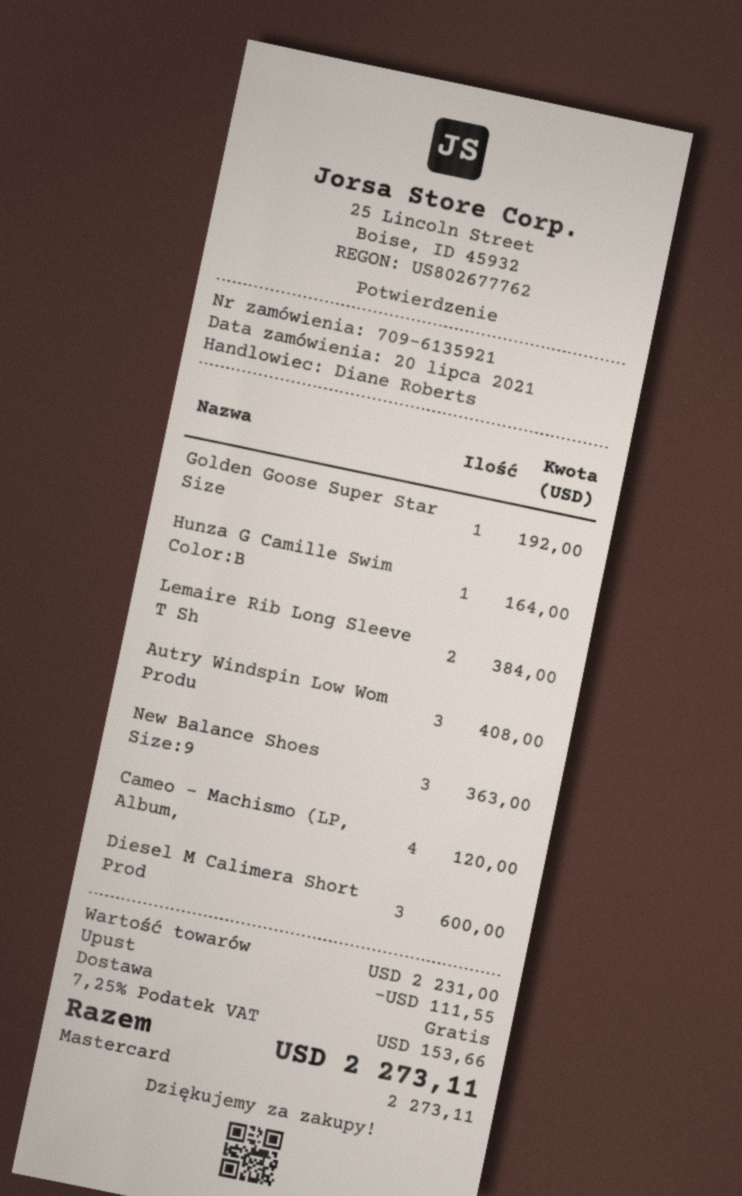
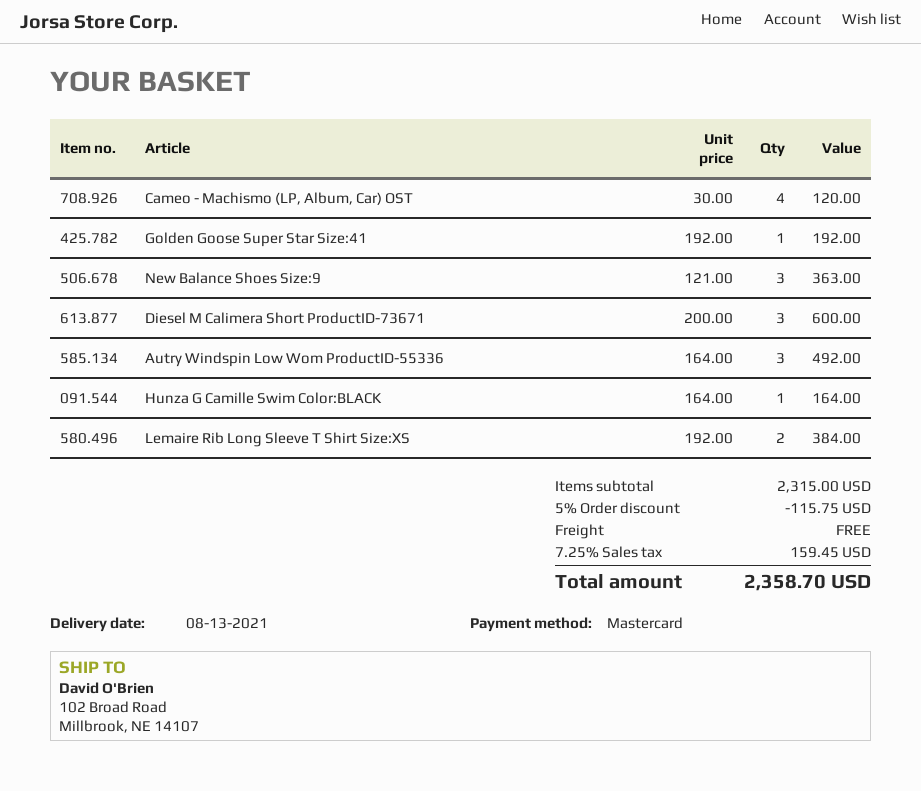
Autry Windspin Low Wom Produ: 3 for 408.00 -> 3 for 492.00
subtotal: 2231.00 -> 2315.00
discount: 111.55 -> 115.75
tax: 7.25% = 153.66 -> 7.25% = 159.45
total: 2273.11 -> 2358.70

